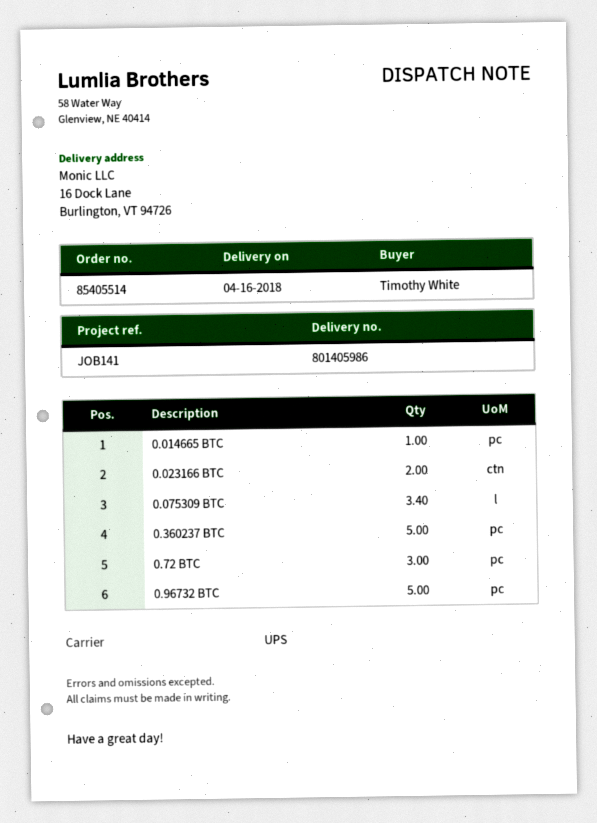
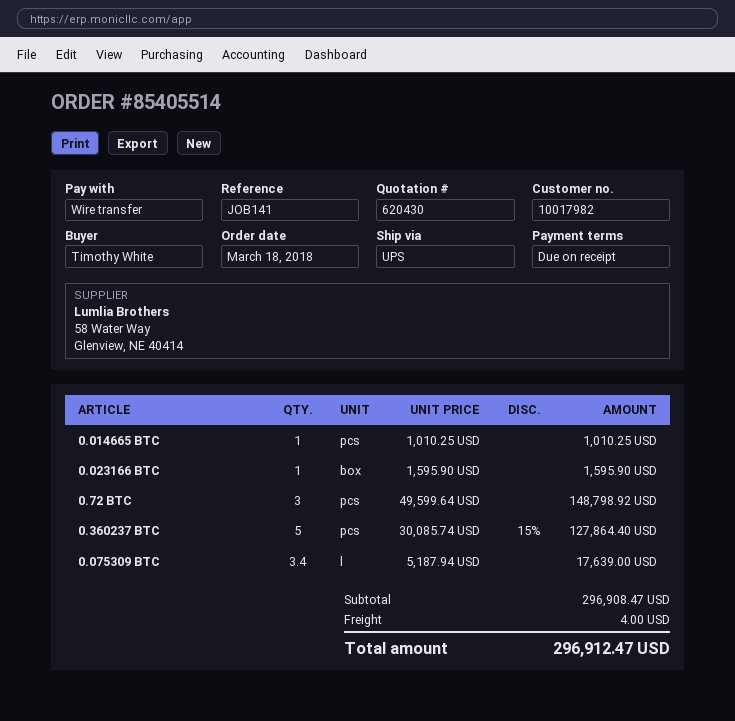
0.023166 BTC: 2 -> 1
0.96732 BTC: 5 -> none

